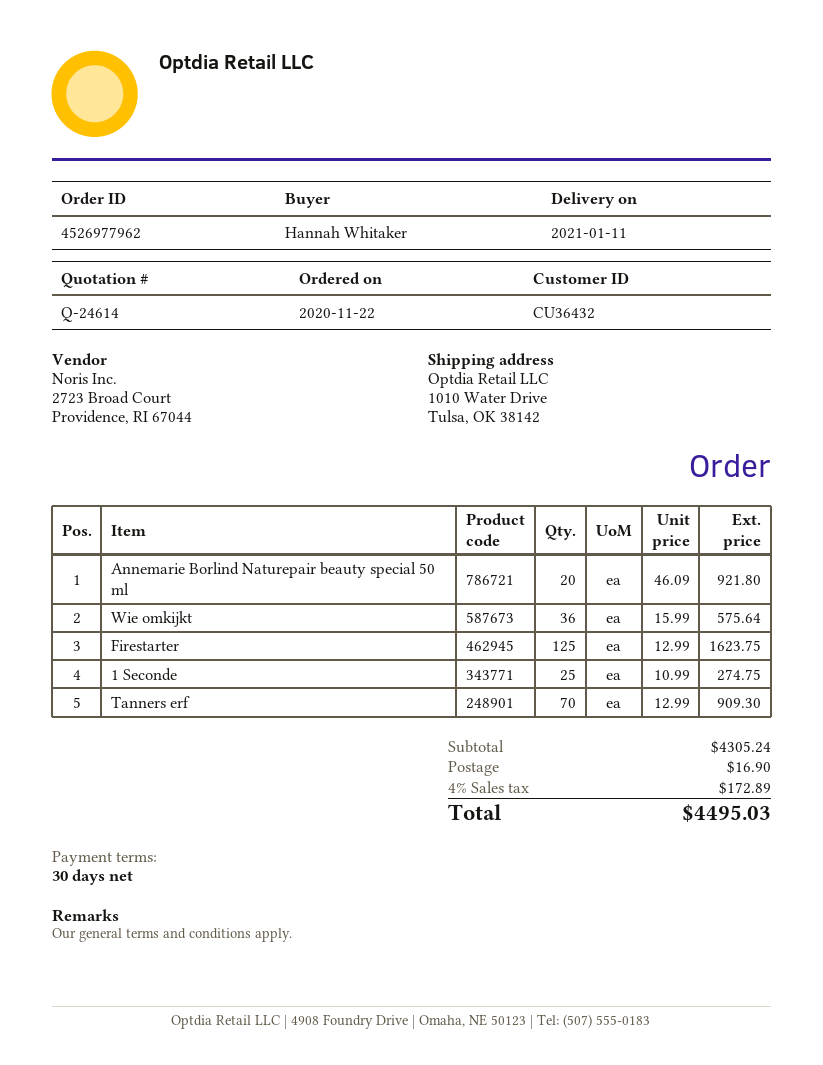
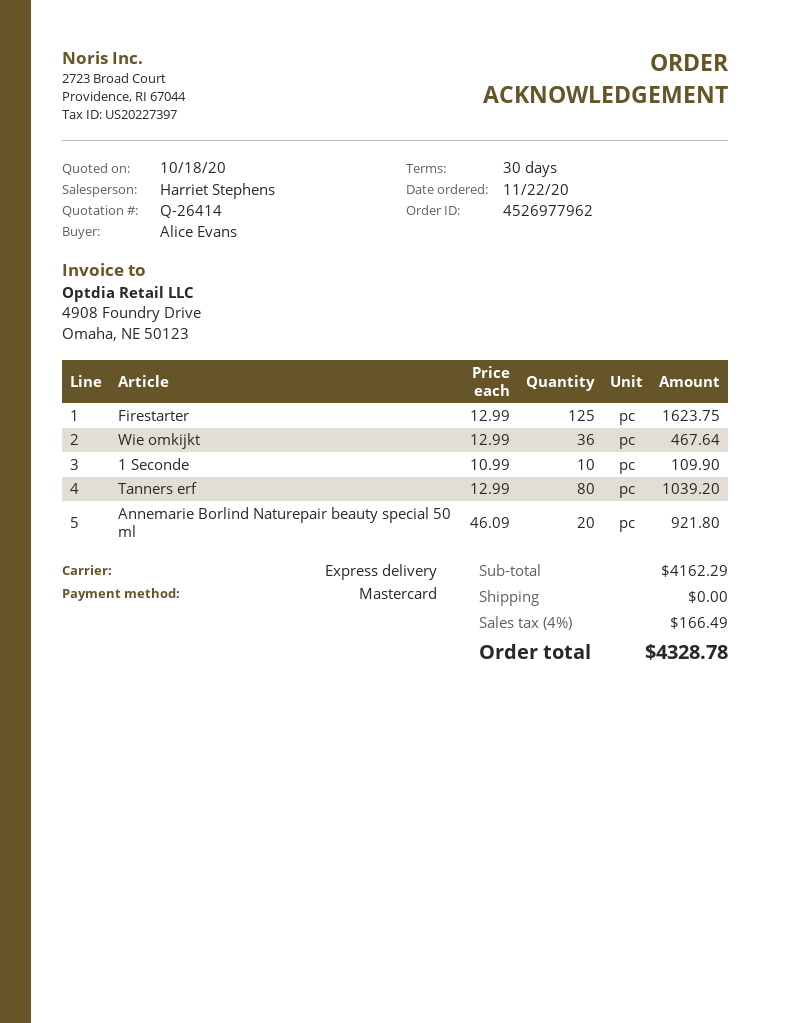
quote number: Q-24614 -> Q-26414
ordered by: Hannah Whitaker -> Alice Evans
Wie omkijkt: 36 x 15.99 = 575.64 -> 36 x 12.99 = 467.64
1 Seconde: 25 x 10.99 = 274.75 -> 10 x 10.99 = 109.90
Tanners erf: 70 x 12.99 = 909.30 -> 80 x 12.99 = 1039.20
subtotal: 4305.24 -> 4162.29
shipping: 16.90 -> 0.00
tax: 4% = 172.89 -> 4% = 166.49
total: 4495.03 -> 4328.78

